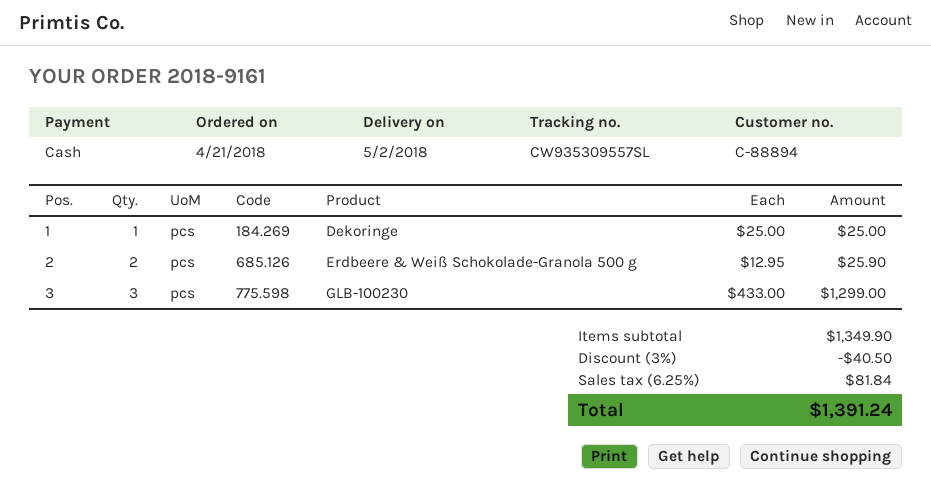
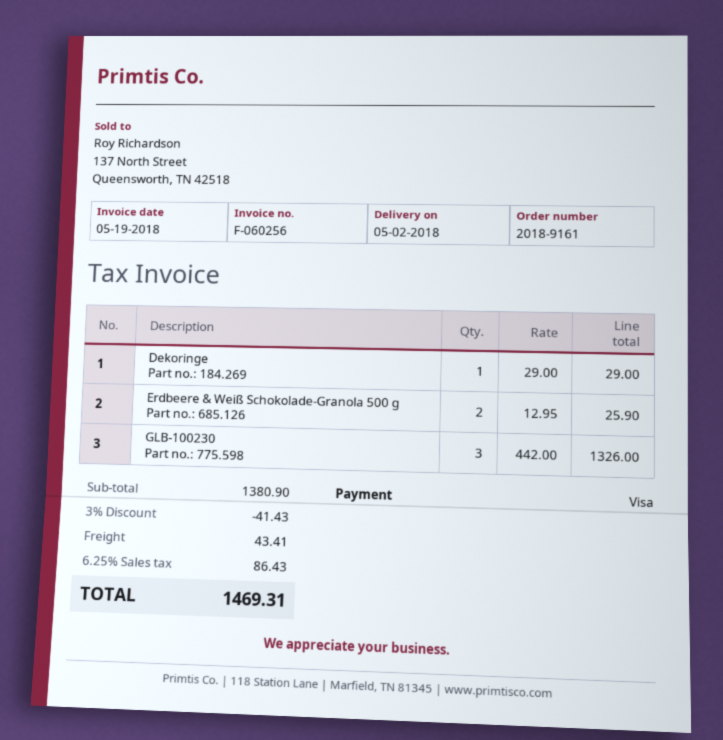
payment method: cash -> Visa
Dekoringe: 1 x 25.00 = 25.00 -> 1 x 29.00 = 29.00
GLB-100230: 3 x 433.00 = 1299.00 -> 3 x 442.00 = 1326.00
subtotal: 1349.90 -> 1380.90
discount: 3% = 40.50 -> 3% = 41.43
shipping: none -> 43.41
tax: 6.25% = 81.84 -> 6.25% = 86.43
total: 1391.24 -> 1469.31

